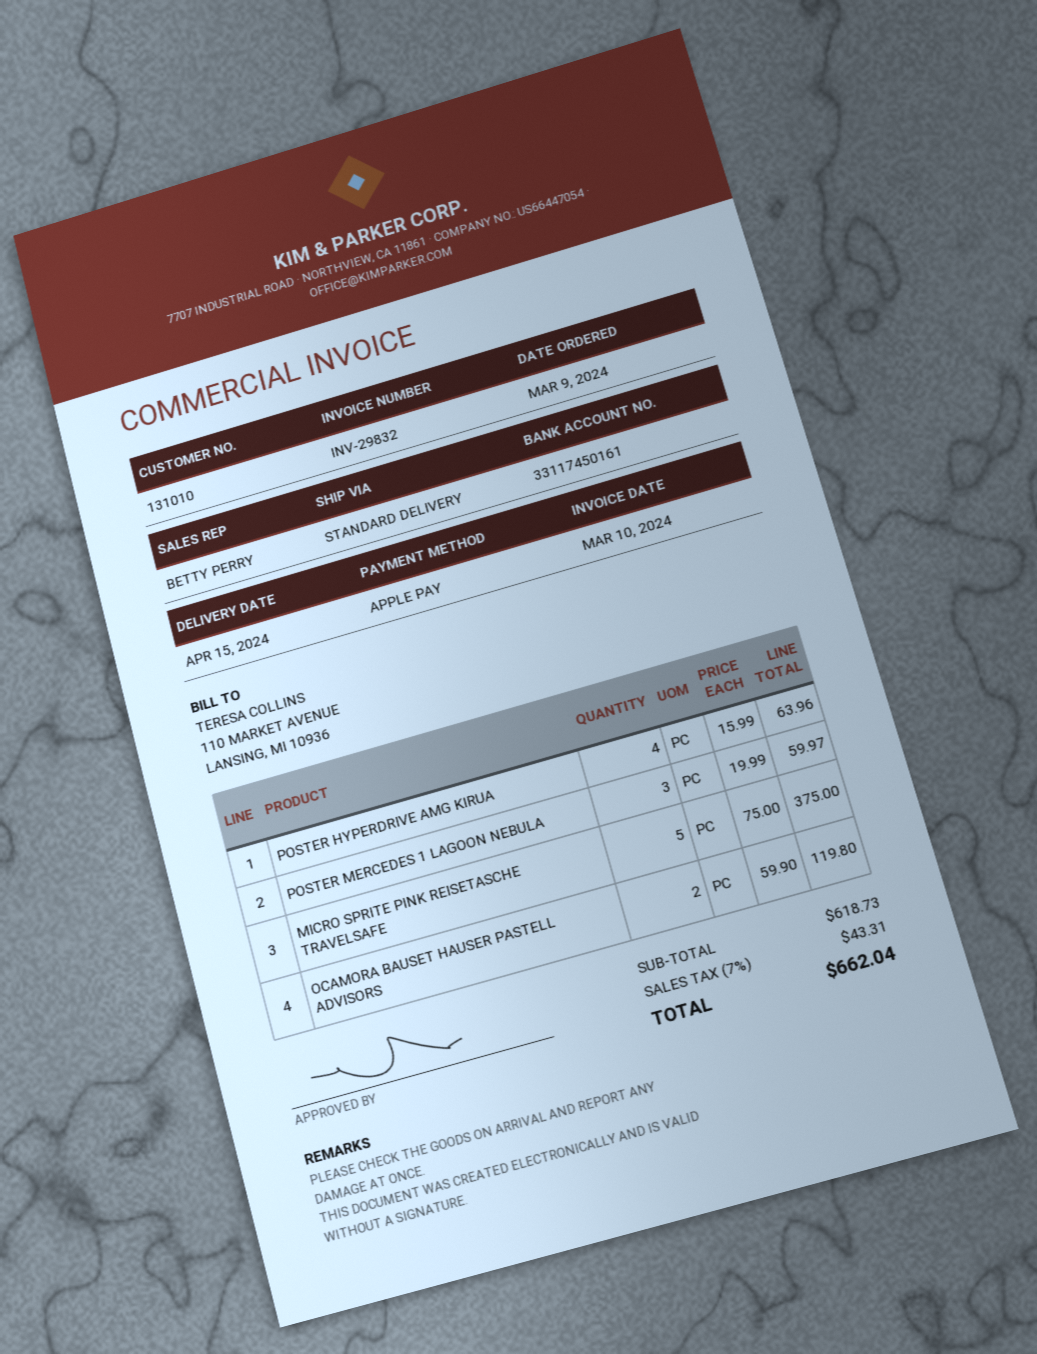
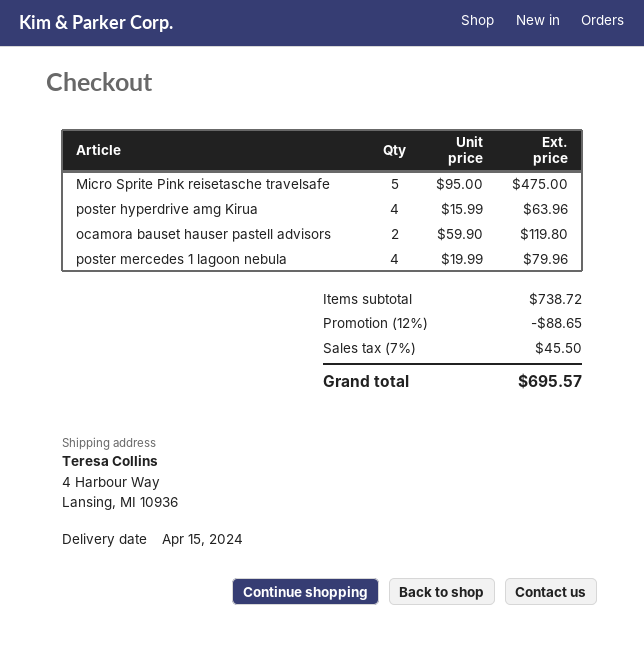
POSTER MERCEDES 1 LAGOON NEBULA: 3 x 19.99 = 59.97 -> 4 x 19.99 = 79.96
MICRO SPRITE PINK REISETASCHE TRAVELSAFE: 5 x 75.00 = 375.00 -> 5 x 95.00 = 475.00
subtotal: 618.73 -> 738.72
discount: none -> 12% = 88.65
tax: 7% = 43.31 -> 7% = 45.50
total: 662.04 -> 695.57

